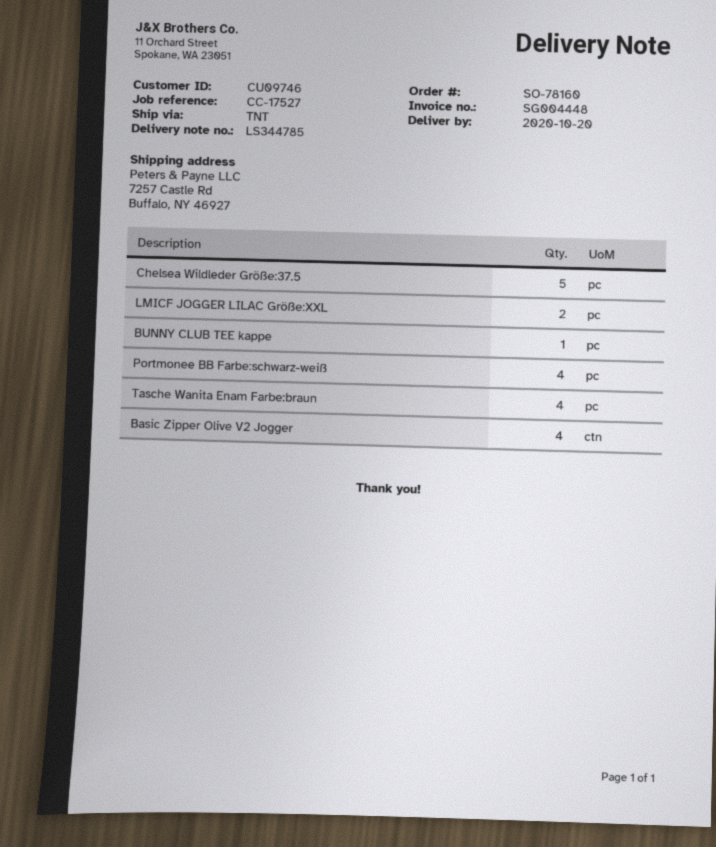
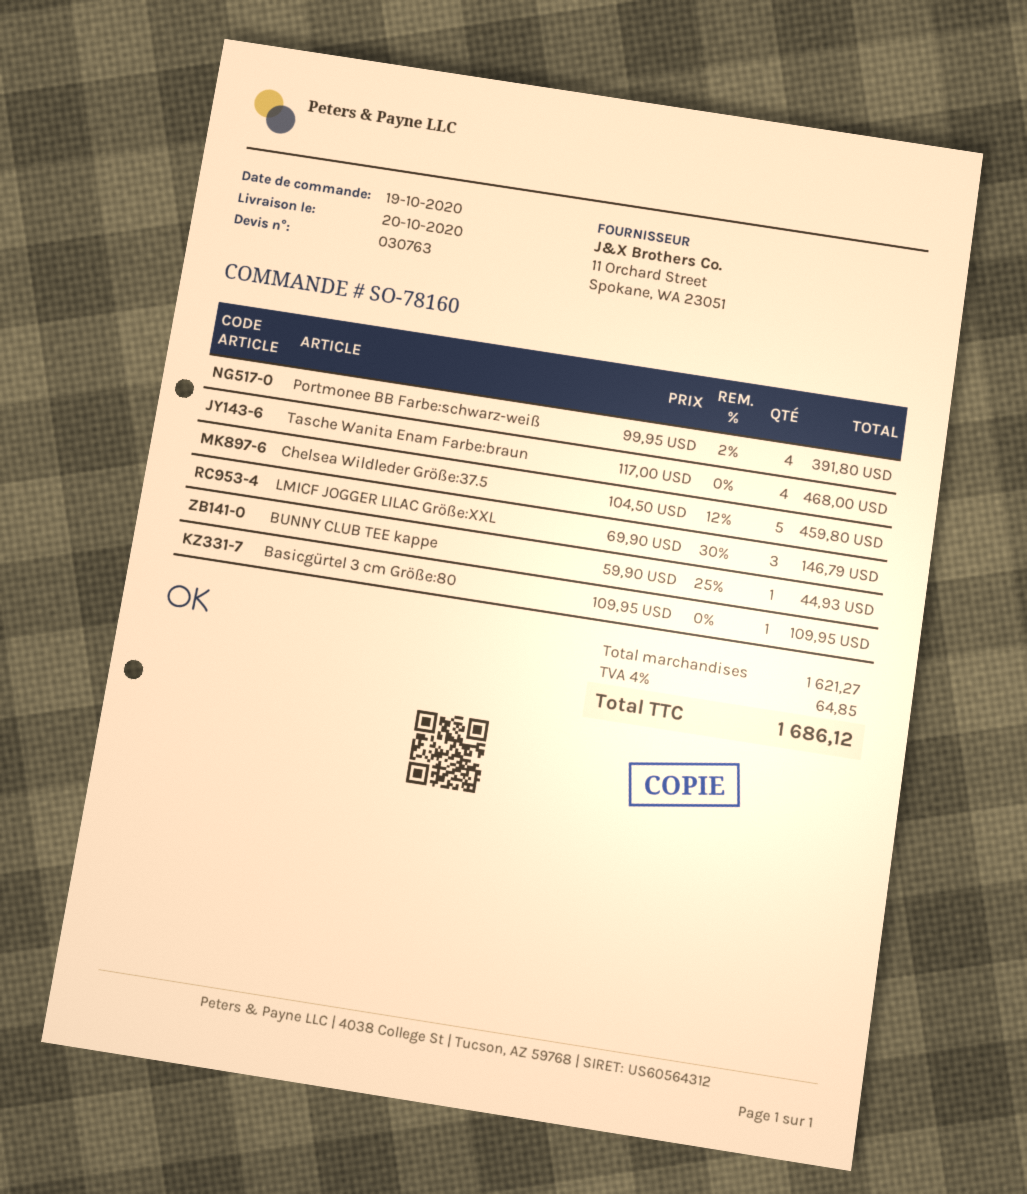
LMICF JOGGER LILAC Größe:XXL: 2 -> 3
Basic Zipper Olive V2 Jogger: 4 -> none
Basicgürtel 3 cm Größe:80: none -> 1

